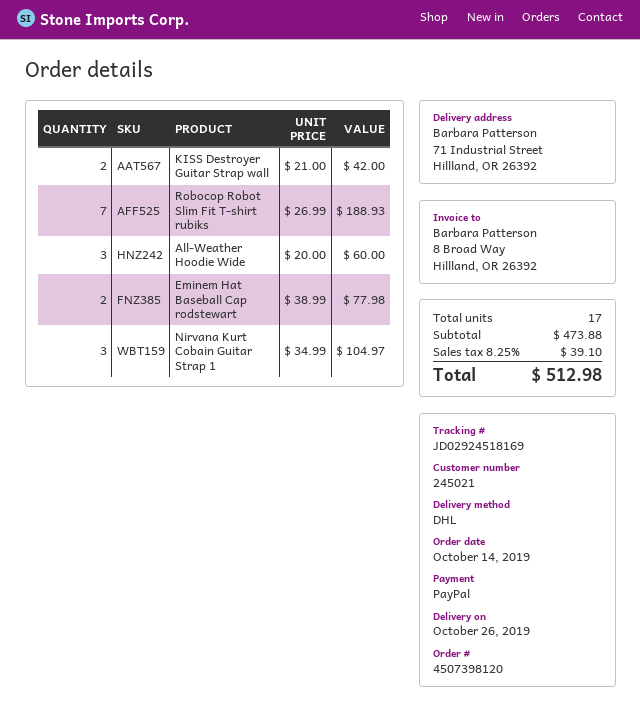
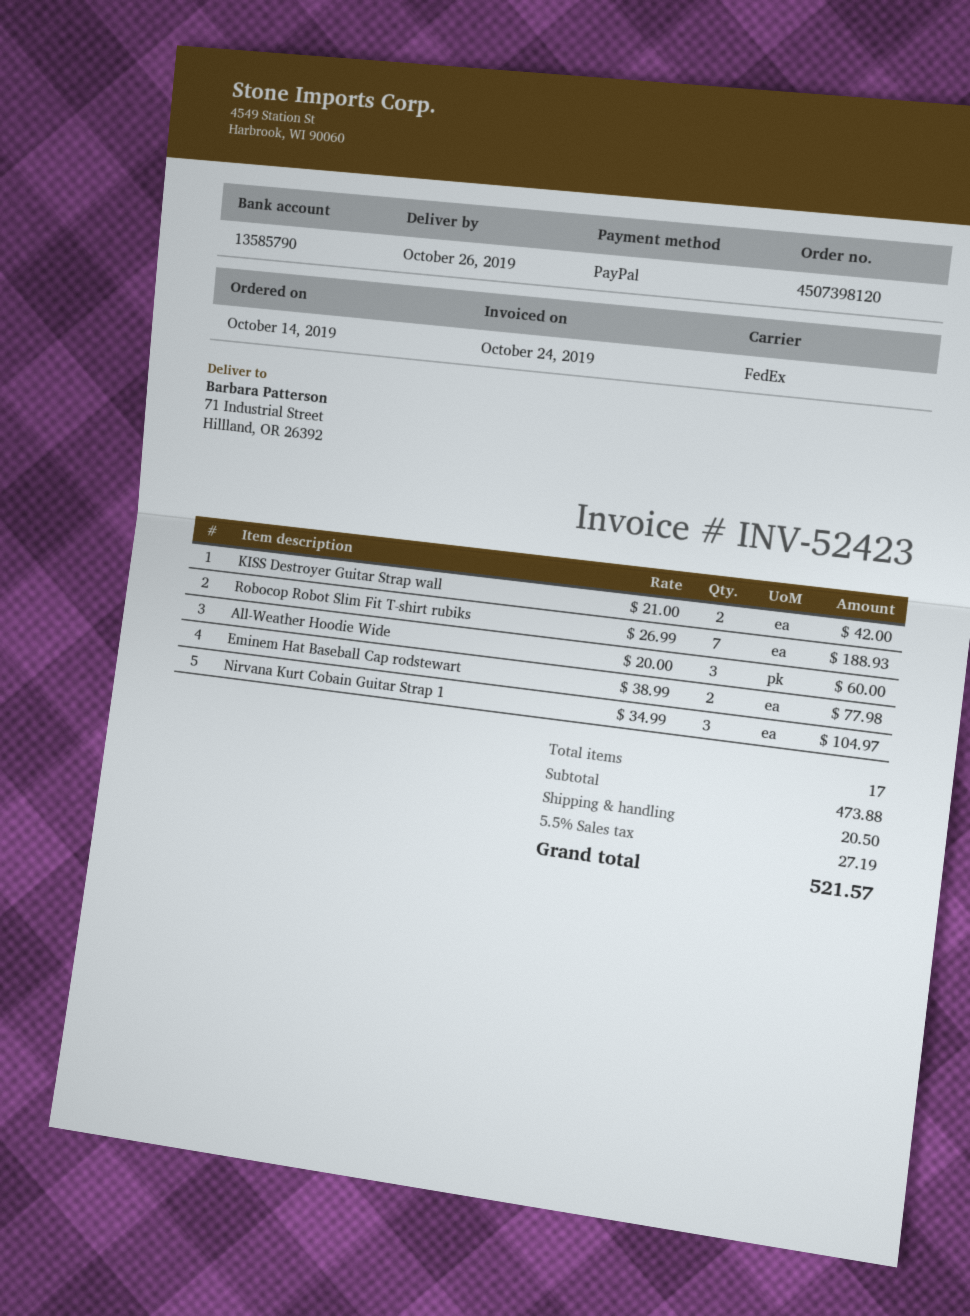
shipping method: DHL -> FedEx
shipping: none -> 20.50
tax: 8.25% = 39.10 -> 5.5% = 27.19
total: 512.98 -> 521.57

